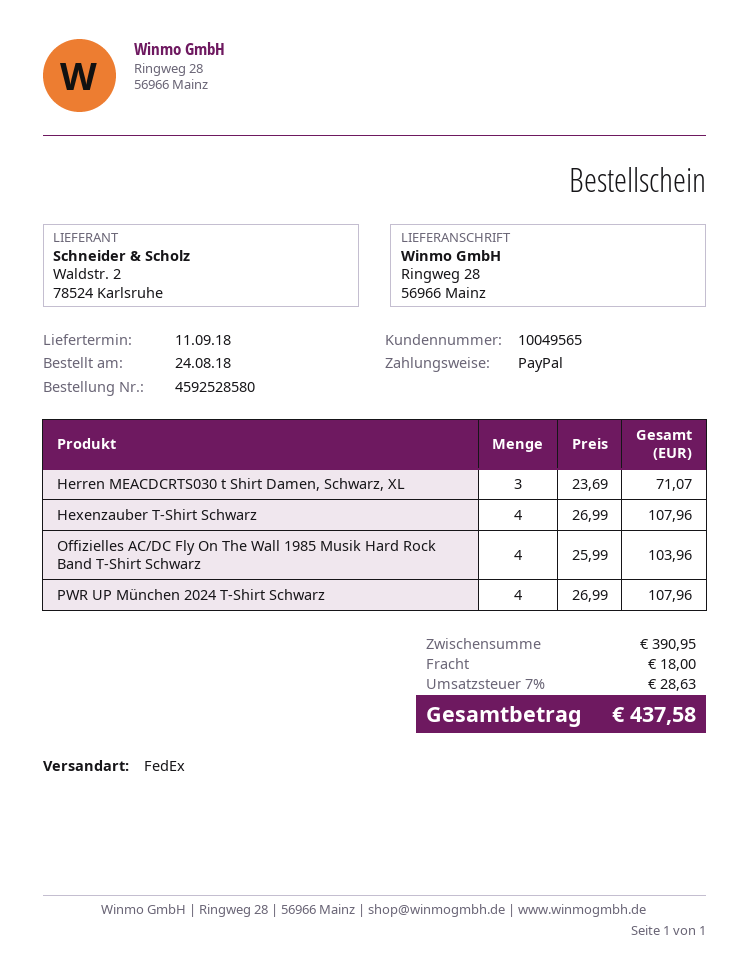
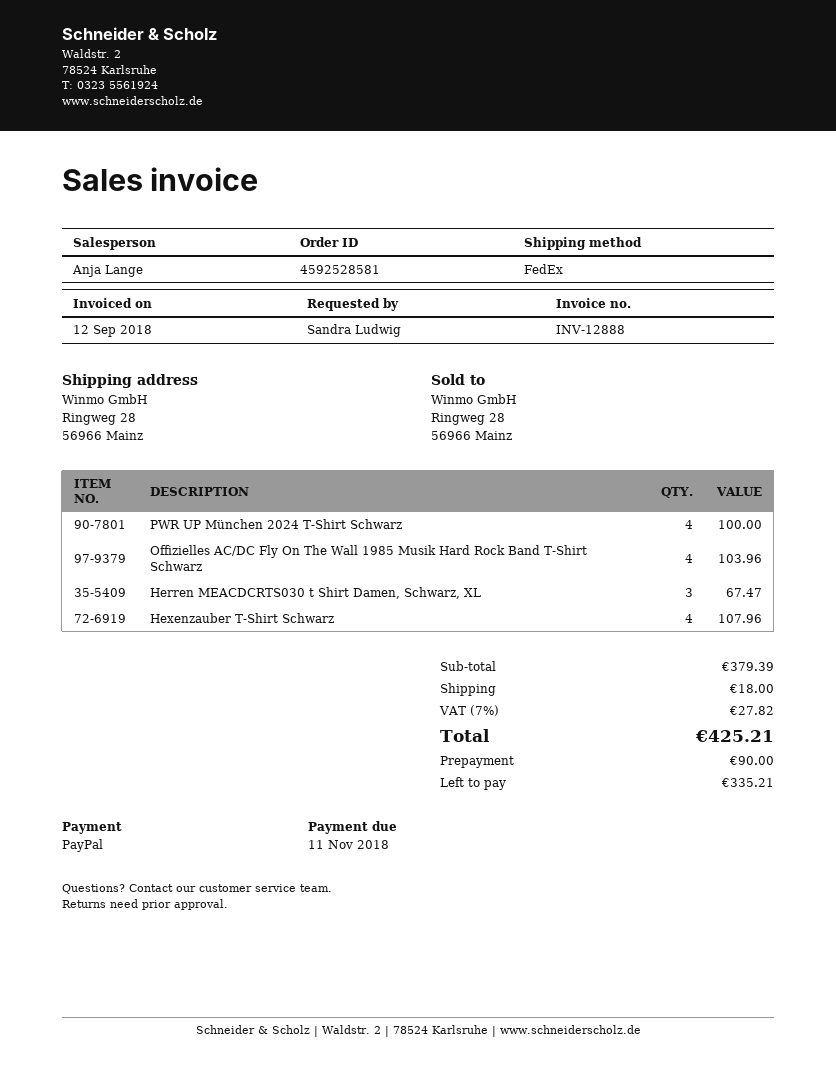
order number: 4592528580 -> 4592528581
Herren MEACDCRTS030 t Shirt Damen, Schwarz, XL: 3 for 71.07 -> 3 for 67.47
PWR UP München 2024 T-Shirt Schwarz: 4 for 107.96 -> 4 for 100.00
subtotal: 390.95 -> 379.39
tax: 7% = 28.63 -> 7% = 27.82
total: 437.58 -> 425.21

